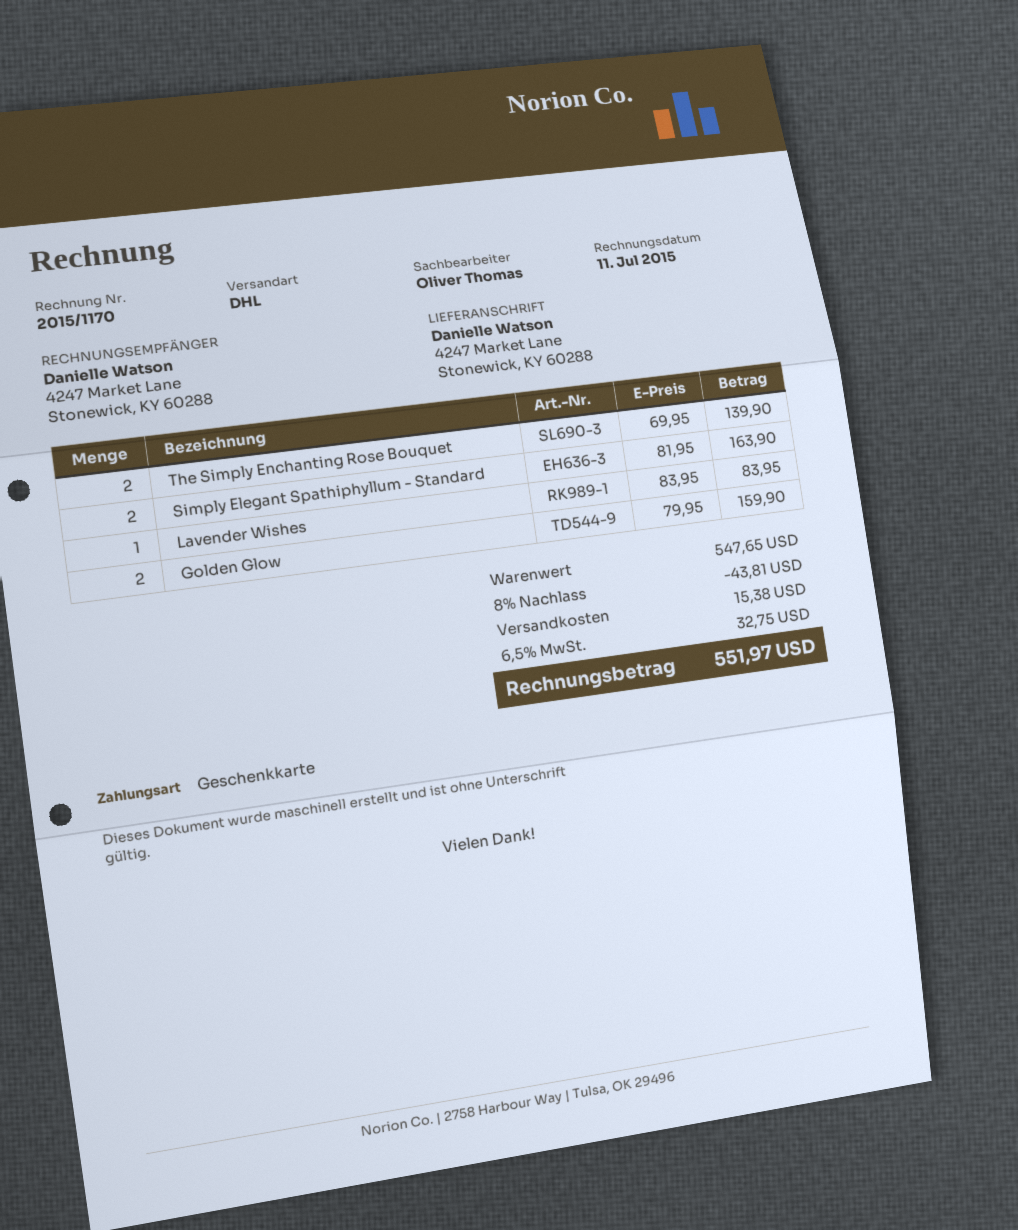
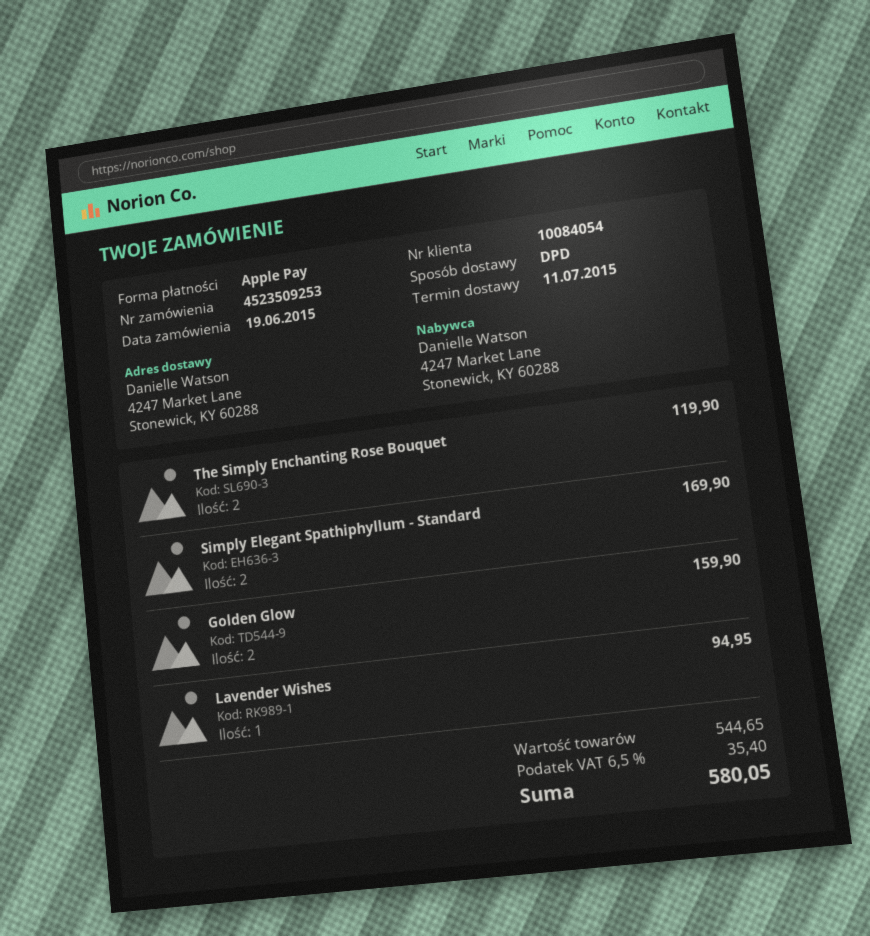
payment method: gift card -> Apple Pay
shipping method: DHL -> DPD
The Simply Enchanting Rose Bouquet: 2 for 139.90 -> 2 for 119.90
Simply Elegant Spathiphyllum - Standard: 2 for 163.90 -> 2 for 169.90
Lavender Wishes: 1 for 83.95 -> 1 for 94.95
subtotal: 547.65 -> 544.65
discount: 8% = 43.81 -> none
shipping: 15.38 -> none
tax: 6.5% = 32.75 -> 6.5% = 35.40
total: 551.97 -> 580.05

